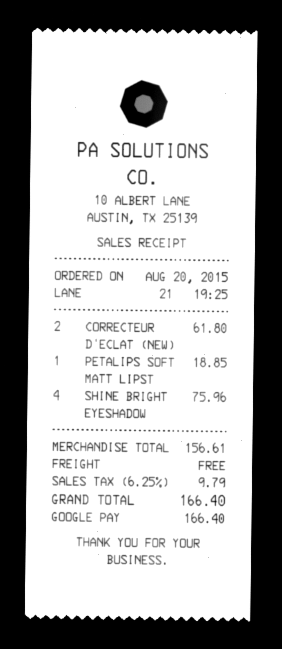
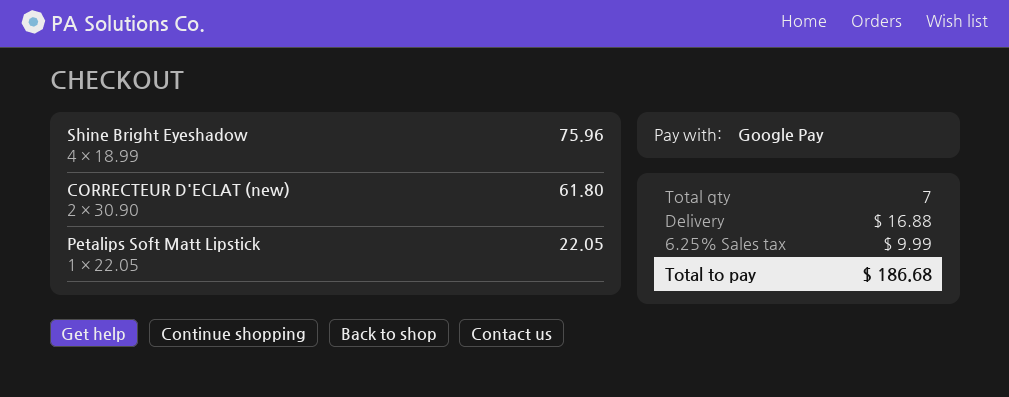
PETALIPS SOFT MATT LIPST: 1 for 18.85 -> 1 for 22.05
shipping: 0.00 -> 16.88
tax: 6.25% = 9.79 -> 6.25% = 9.99
total: 166.40 -> 186.68

